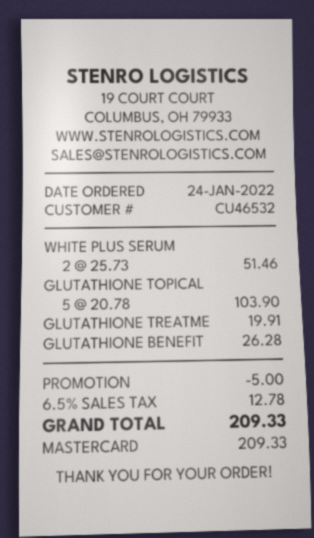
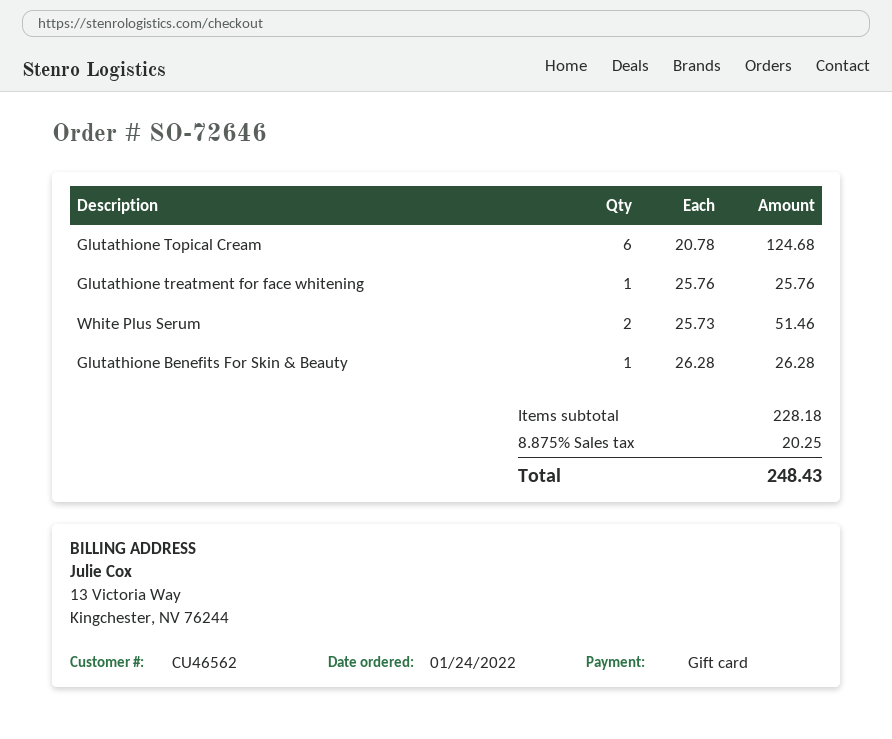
customer number: CU46532 -> CU46562
payment method: Mastercard -> gift card
GLUTATHIONE TOPICAL: 5 x 20.78 = 103.90 -> 6 x 20.78 = 124.68
GLUTATHIONE TREATME: 1 x 19.91 = 19.91 -> 1 x 25.76 = 25.76
discount: 5.00 -> none
tax: 6.5% = 12.78 -> 8.875% = 20.25
total: 209.33 -> 248.43

